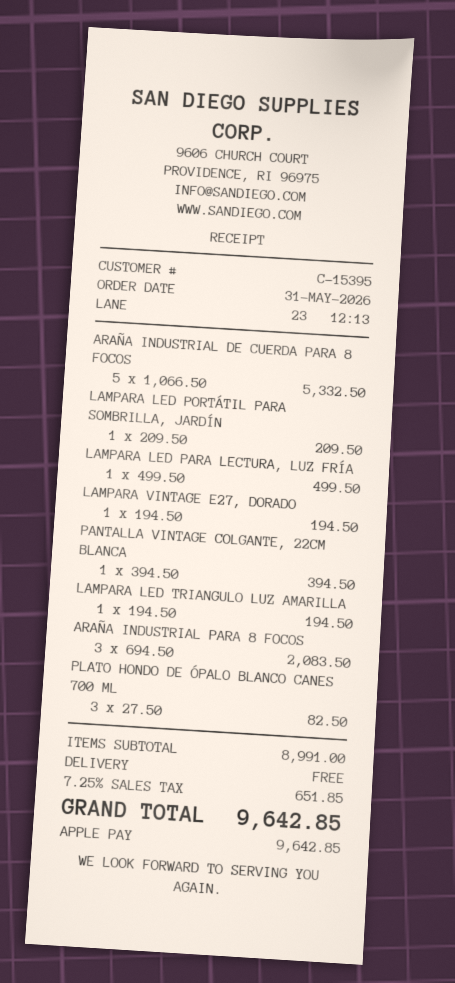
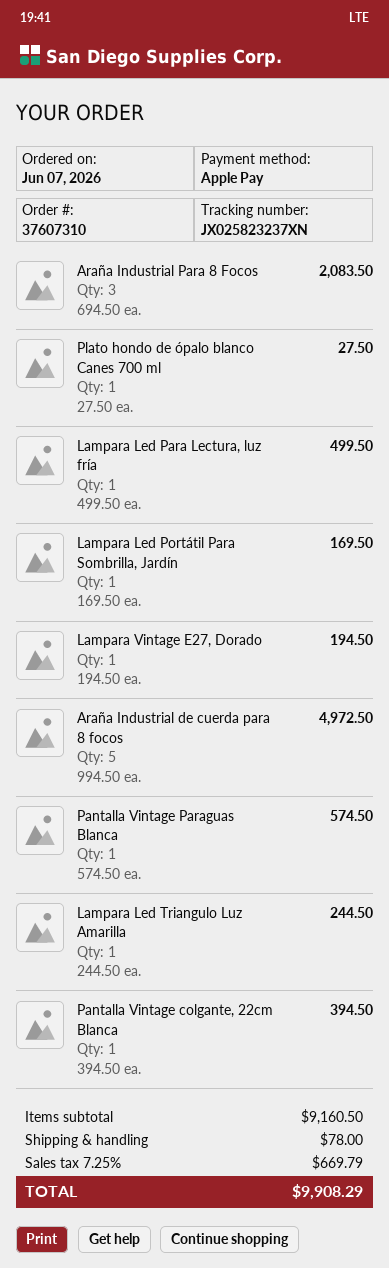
order date: 2026-05-31 -> 2026-06-07
ARAÑA INDUSTRIAL DE CUERDA PARA 8 FOCOS: 5 x 1066.50 = 5332.50 -> 5 x 994.50 = 4972.50
LAMPARA LED PORTÁTIL PARA SOMBRILLA, JARDÍN: 1 x 209.50 = 209.50 -> 1 x 169.50 = 169.50
LAMPARA LED TRIANGULO LUZ AMARILLA: 1 x 194.50 = 194.50 -> 1 x 244.50 = 244.50
PLATO HONDO DE ÓPALO BLANCO CANES 700 ML: 3 x 27.50 = 82.50 -> 1 x 27.50 = 27.50
Pantalla Vintage Paraguas Blanca: none -> 1 x 574.50 = 574.50
subtotal: 8991.00 -> 9160.50
shipping: 0.00 -> 78.00
tax: 7.25% = 651.85 -> 7.25% = 669.79
total: 9642.85 -> 9908.29

